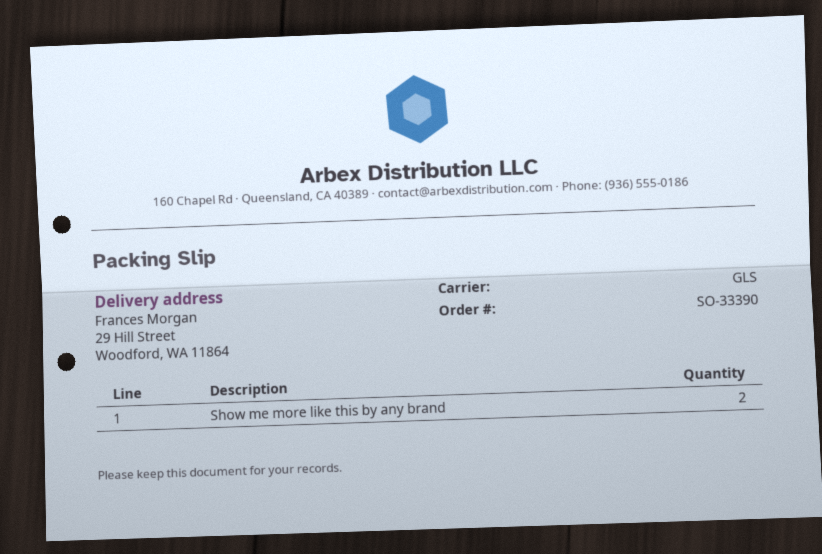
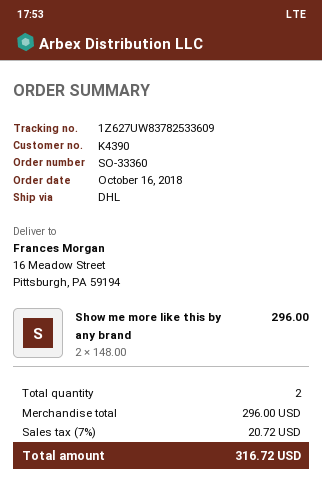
order number: SO-33390 -> SO-33360
shipping method: GLS -> DHL
ship to: 29 Hill Street, Woodford, WA 11864 -> 16 Meadow Street, Pittsburgh, PA 59194

